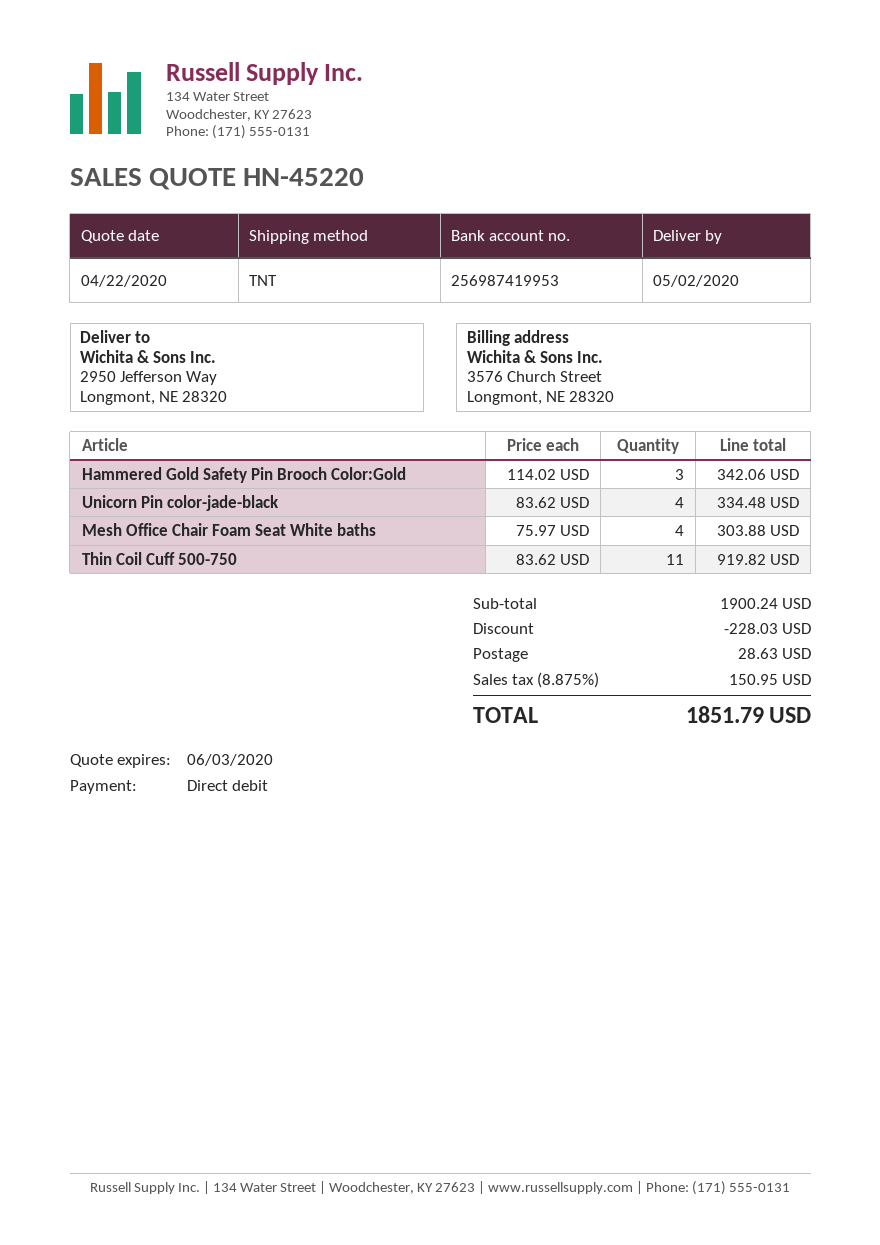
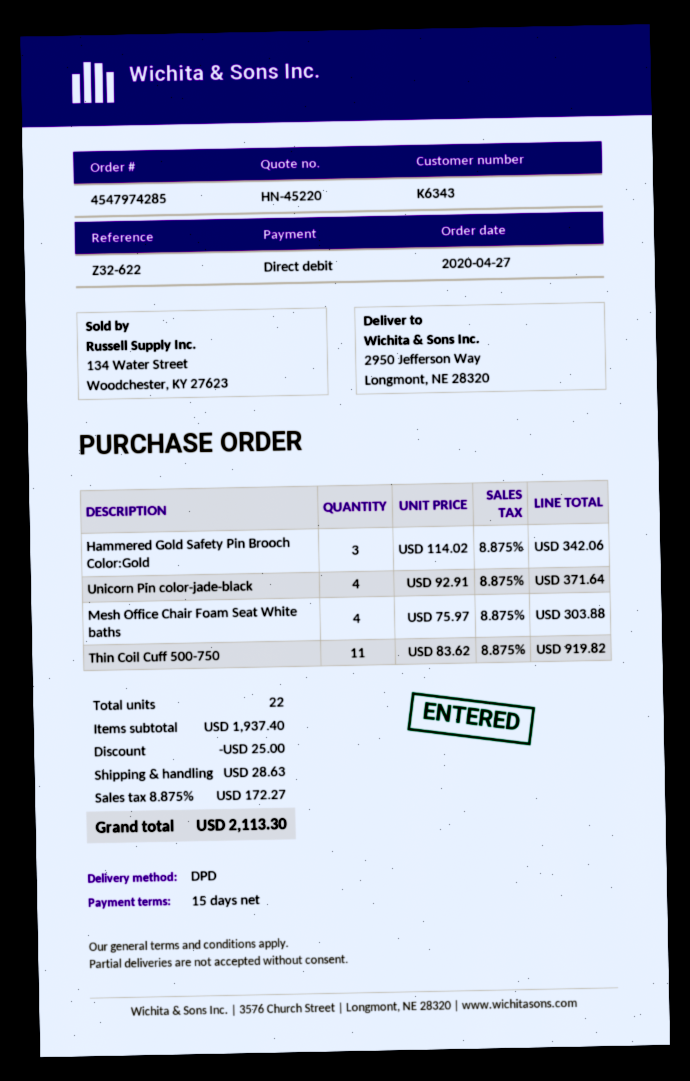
shipping method: TNT -> DPD
Unicorn Pin color-jade-black: 4 x 83.62 = 334.48 -> 4 x 92.91 = 371.64
subtotal: 1900.24 -> 1937.40
discount: 228.03 -> 25.00
tax: 8.875% = 150.95 -> 8.875% = 172.27
total: 1851.79 -> 2113.30

